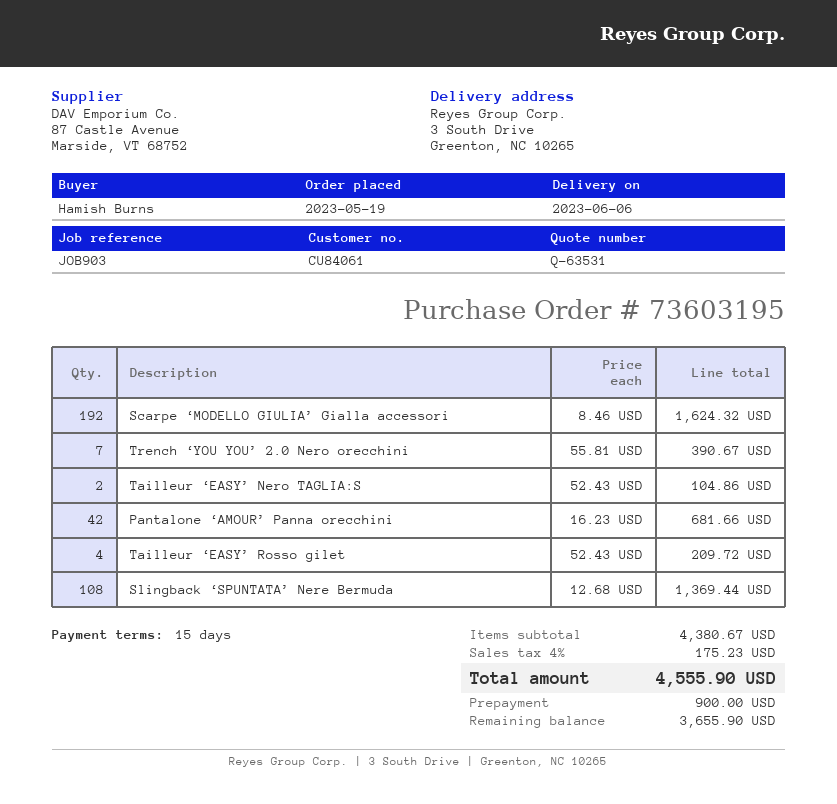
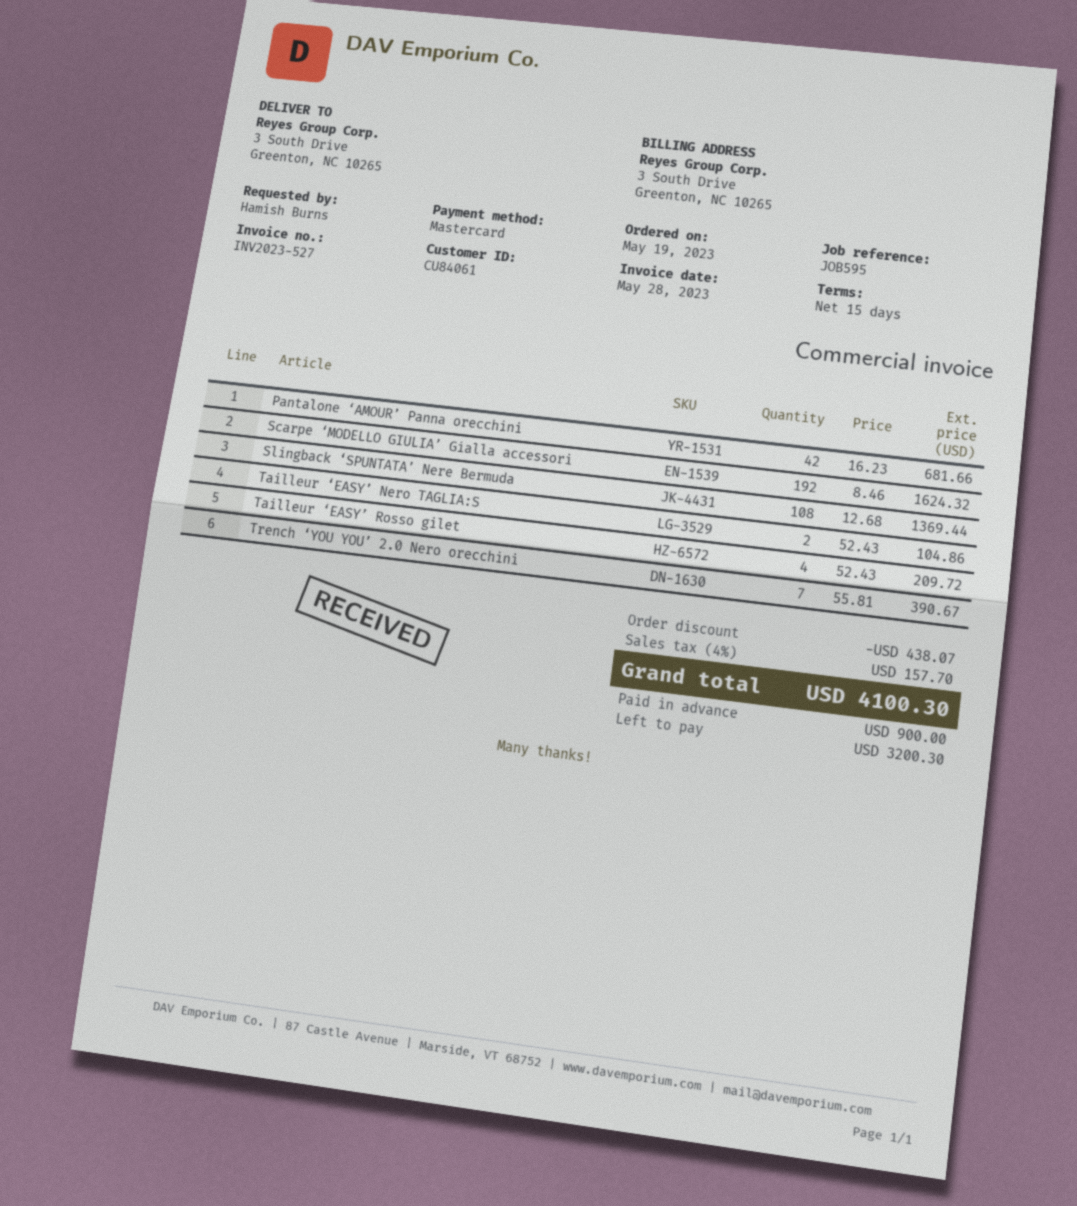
reference: JOB903 -> JOB595
discount: none -> 438.07
tax: 4% = 175.23 -> 4% = 157.70
total: 4555.90 -> 4100.30
balance: 3655.90 -> 3200.30

